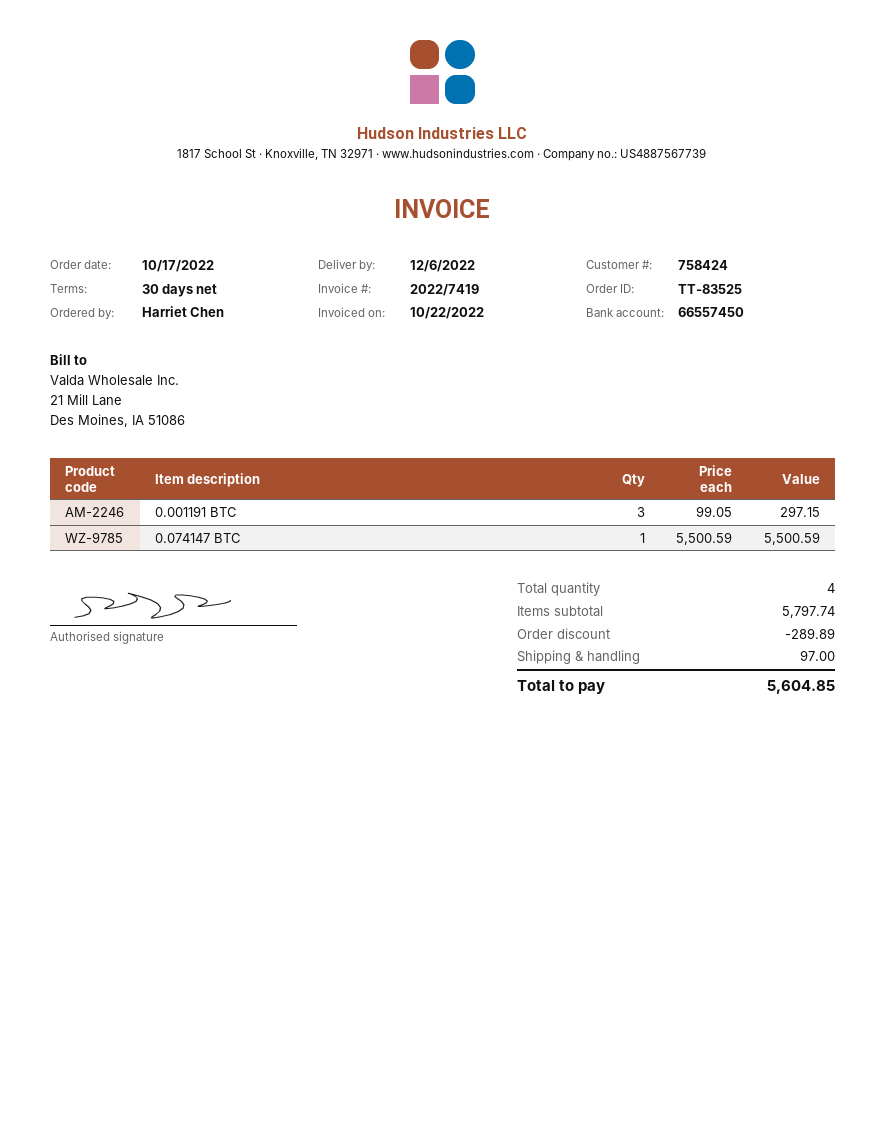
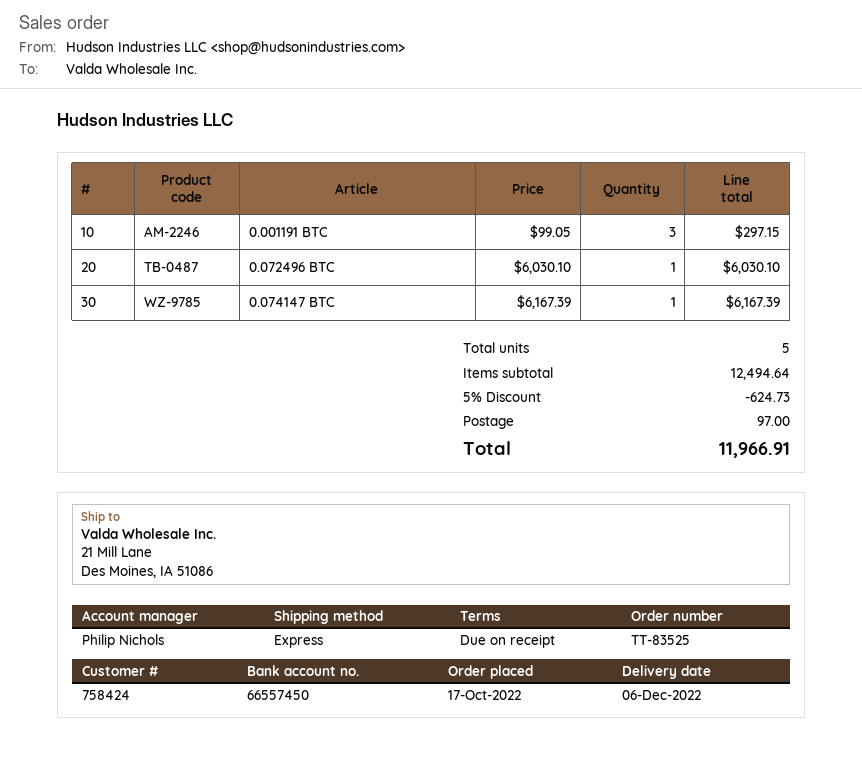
payment terms: 30 days -> on receipt
0.074147 BTC: 1 x 5500.59 = 5500.59 -> 1 x 6167.39 = 6167.39
0.072496 BTC: none -> 1 x 6030.10 = 6030.10
total quantity: 4 -> 5
subtotal: 5797.74 -> 12494.64
discount: 289.89 -> 624.73
total: 5604.85 -> 11966.91

